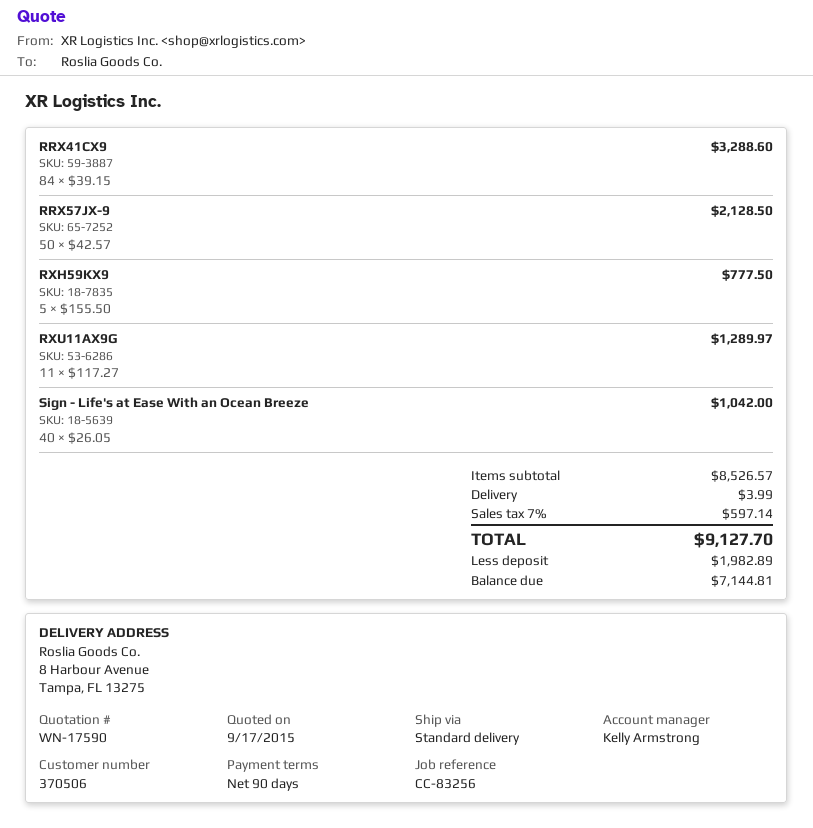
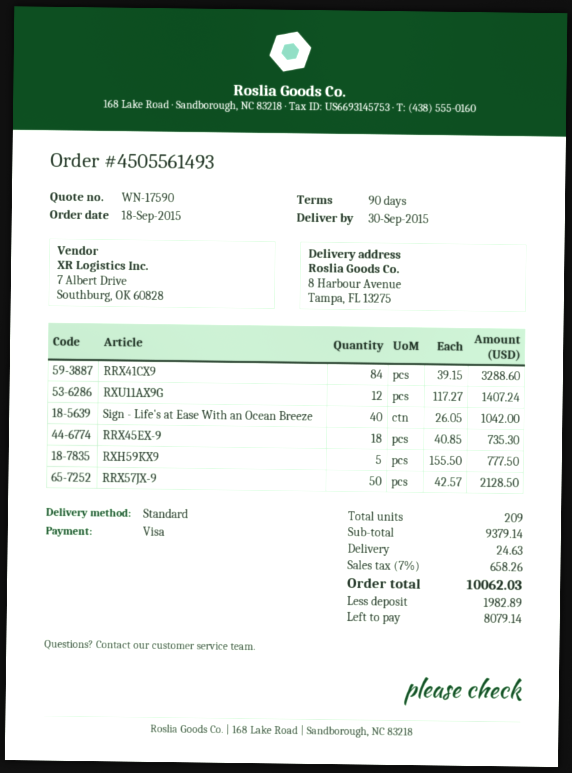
RXU11AX9G: 11 x 117.27 = 1289.97 -> 12 x 117.27 = 1407.24
RRX45EX-9: none -> 18 x 40.85 = 735.30
subtotal: 8526.57 -> 9379.14
shipping: 3.99 -> 24.63
tax: 7% = 597.14 -> 7% = 658.26
total: 9127.70 -> 10062.03
balance: 7144.81 -> 8079.14

